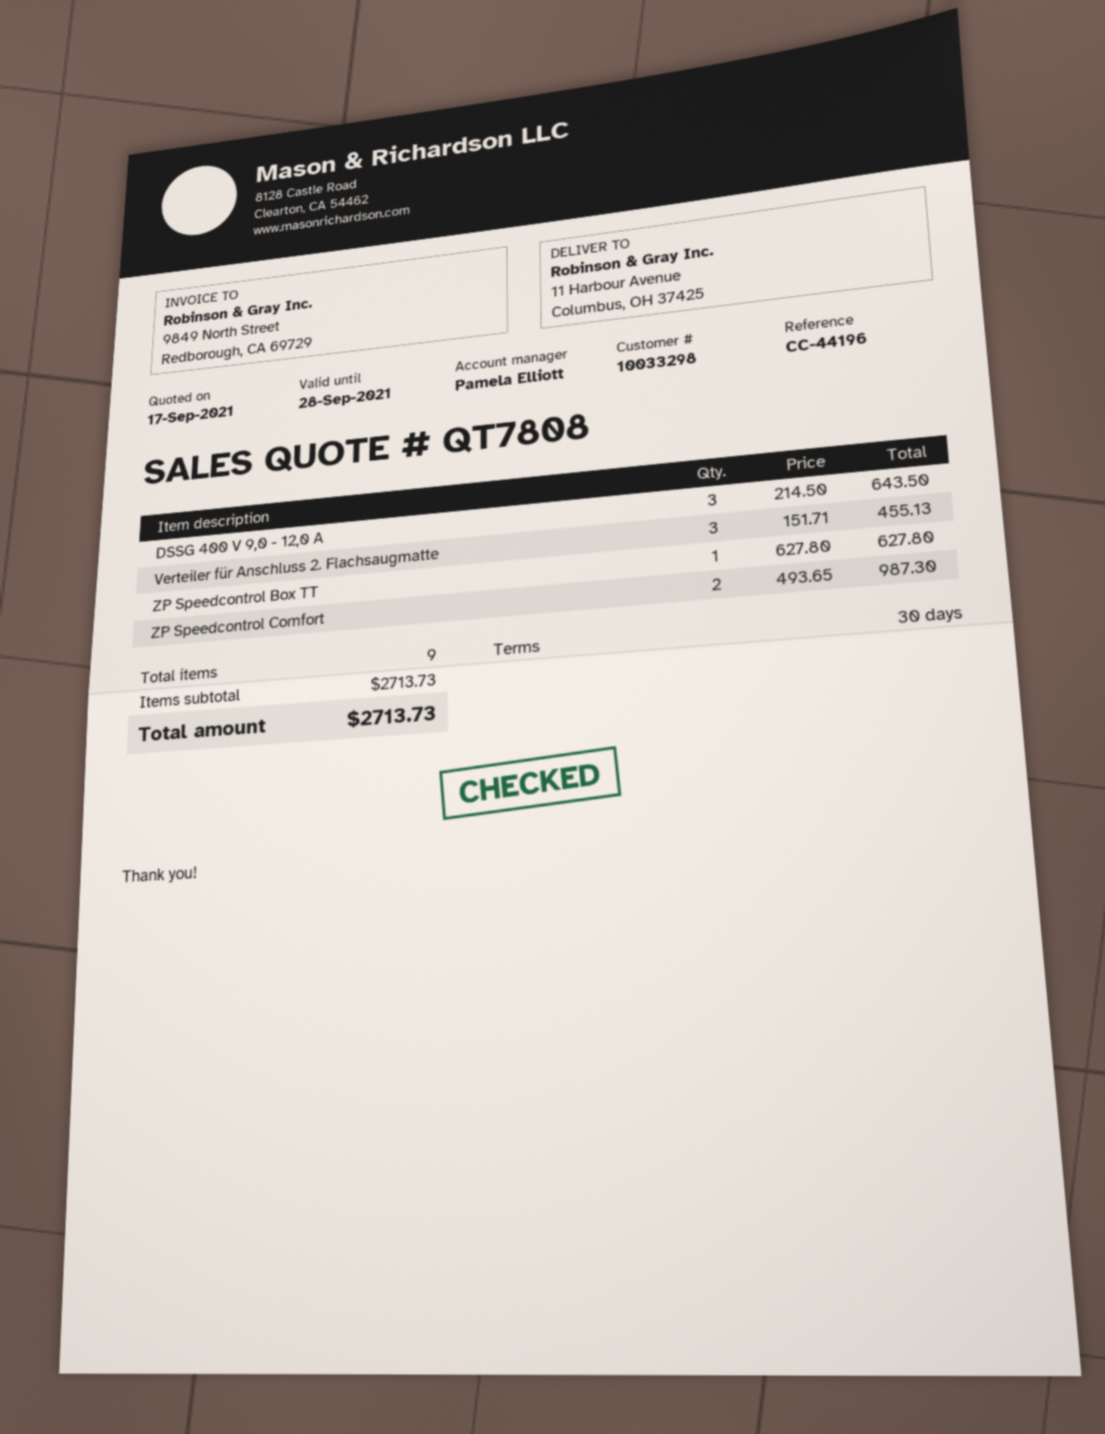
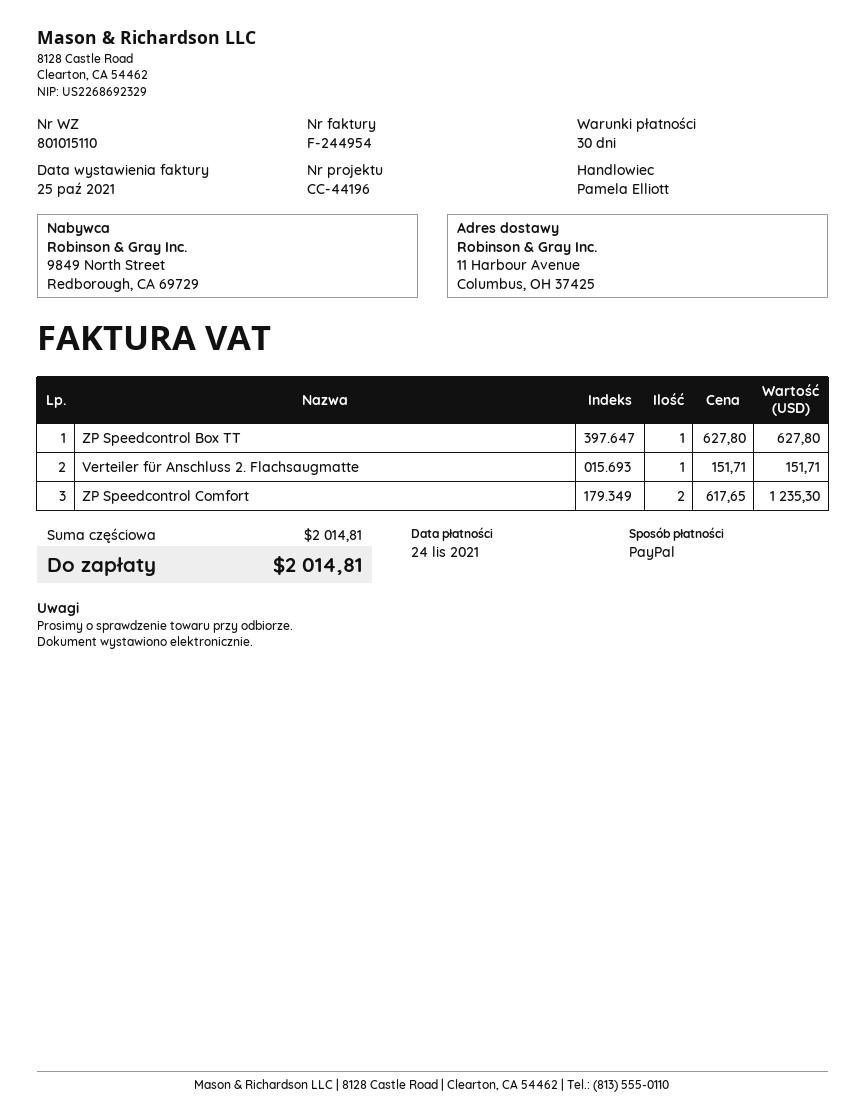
DSSG 400 V 9,0 - 12,0 A: 3 x 214.50 = 643.50 -> none
Verteiler für Anschluss 2. Flachsaugmatte: 3 x 151.71 = 455.13 -> 1 x 151.71 = 151.71
ZP Speedcontrol Comfort: 2 x 493.65 = 987.30 -> 2 x 617.65 = 1235.30
subtotal: 2713.73 -> 2014.81
total: 2713.73 -> 2014.81

